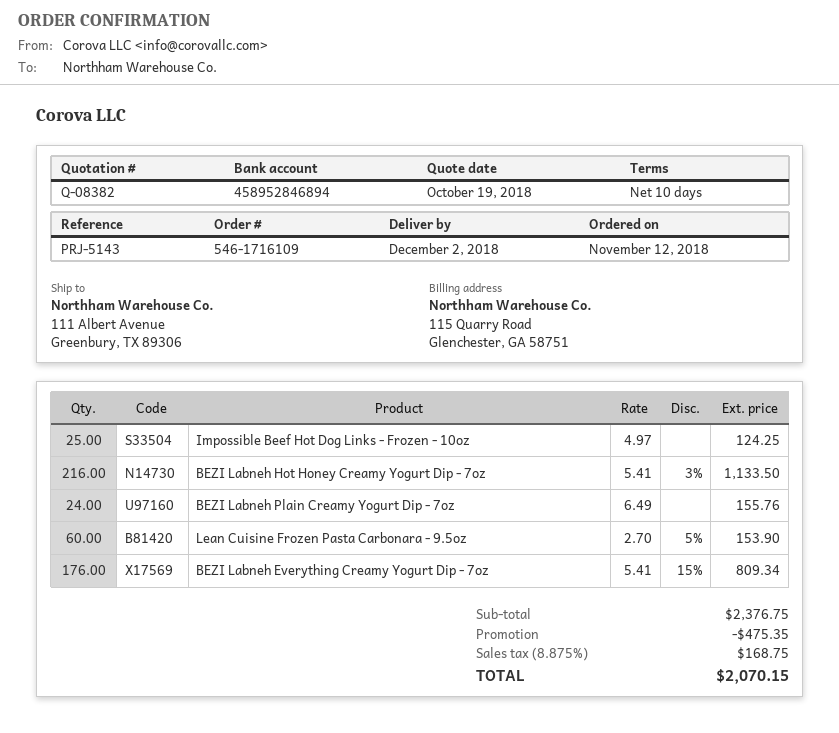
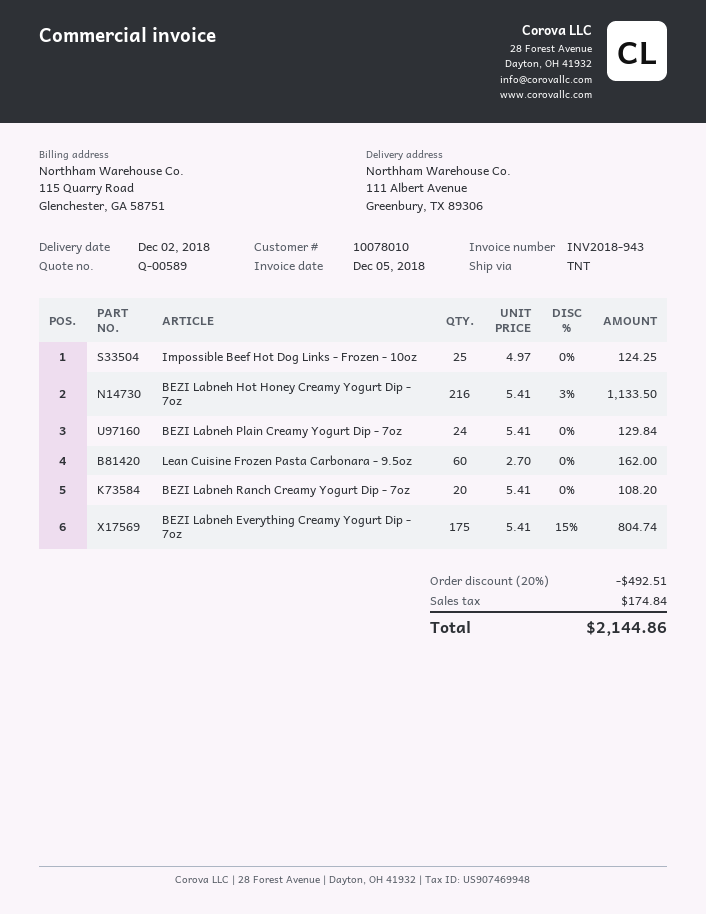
quote number: Q-08382 -> Q-00589
BEZI Labneh Plain Creamy Yogurt Dip - 7oz: 24 x 6.49 = 155.76 -> 24 x 5.41 = 129.84
Lean Cuisine Frozen Pasta Carbonara - 9.5oz: 60 x 2.70 - 5% = 153.90 -> 60 x 2.70 = 162.00
BEZI Labneh Everything Creamy Yogurt Dip - 7oz: 176 x 5.41 - 15% = 809.34 -> 175 x 5.41 - 15% = 804.74
BEZI Labneh Ranch Creamy Yogurt Dip - 7oz: none -> 20 x 5.41 = 108.20
discount: 475.35 -> 492.51
tax: 168.75 -> 174.84
total: 2070.15 -> 2144.86

